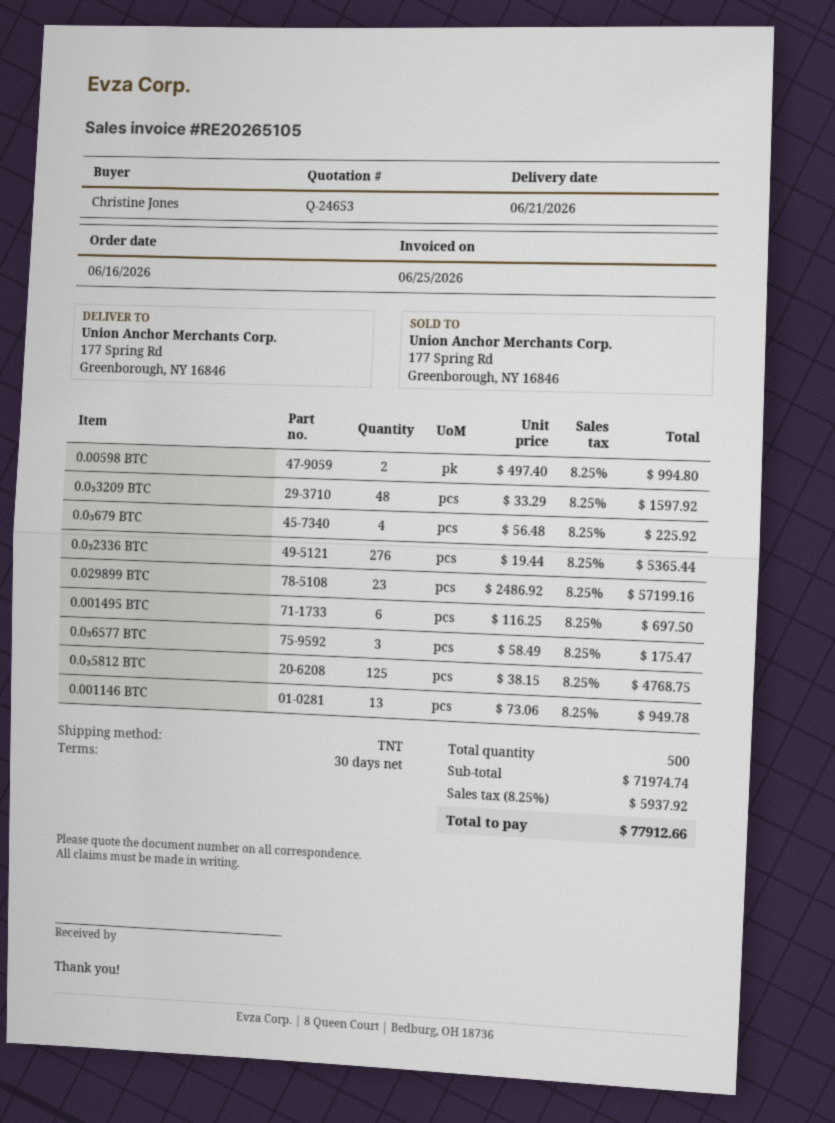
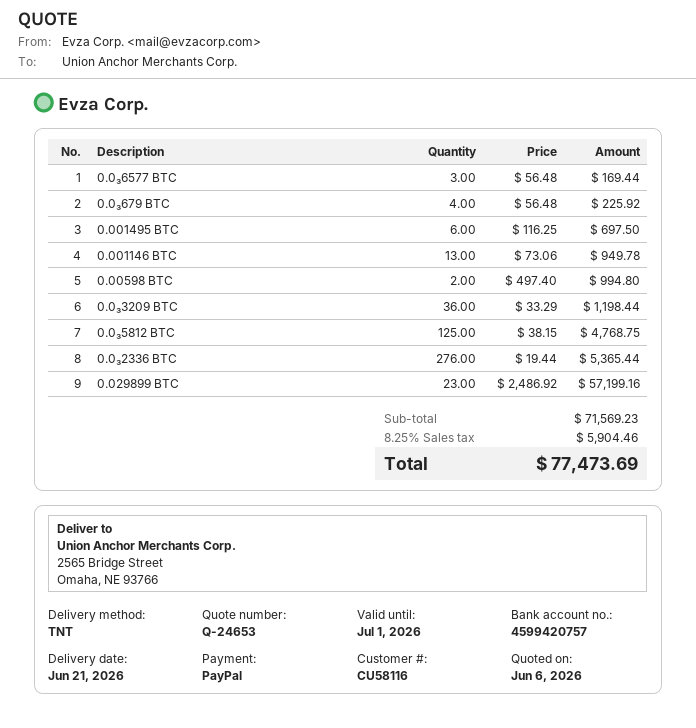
ship to: 177 Spring Rd, Greenborough, NY 16846 -> 2565 Bridge Street, Omaha, NE 93766
0.0₃3209 BTC: 48 x 33.29 = 1597.92 -> 36 x 33.29 = 1198.44
0.0₃6577 BTC: 3 x 58.49 = 175.47 -> 3 x 56.48 = 169.44
subtotal: 71974.74 -> 71569.23
tax: 8.25% = 5937.92 -> 8.25% = 5904.46
total: 77912.66 -> 77473.69

